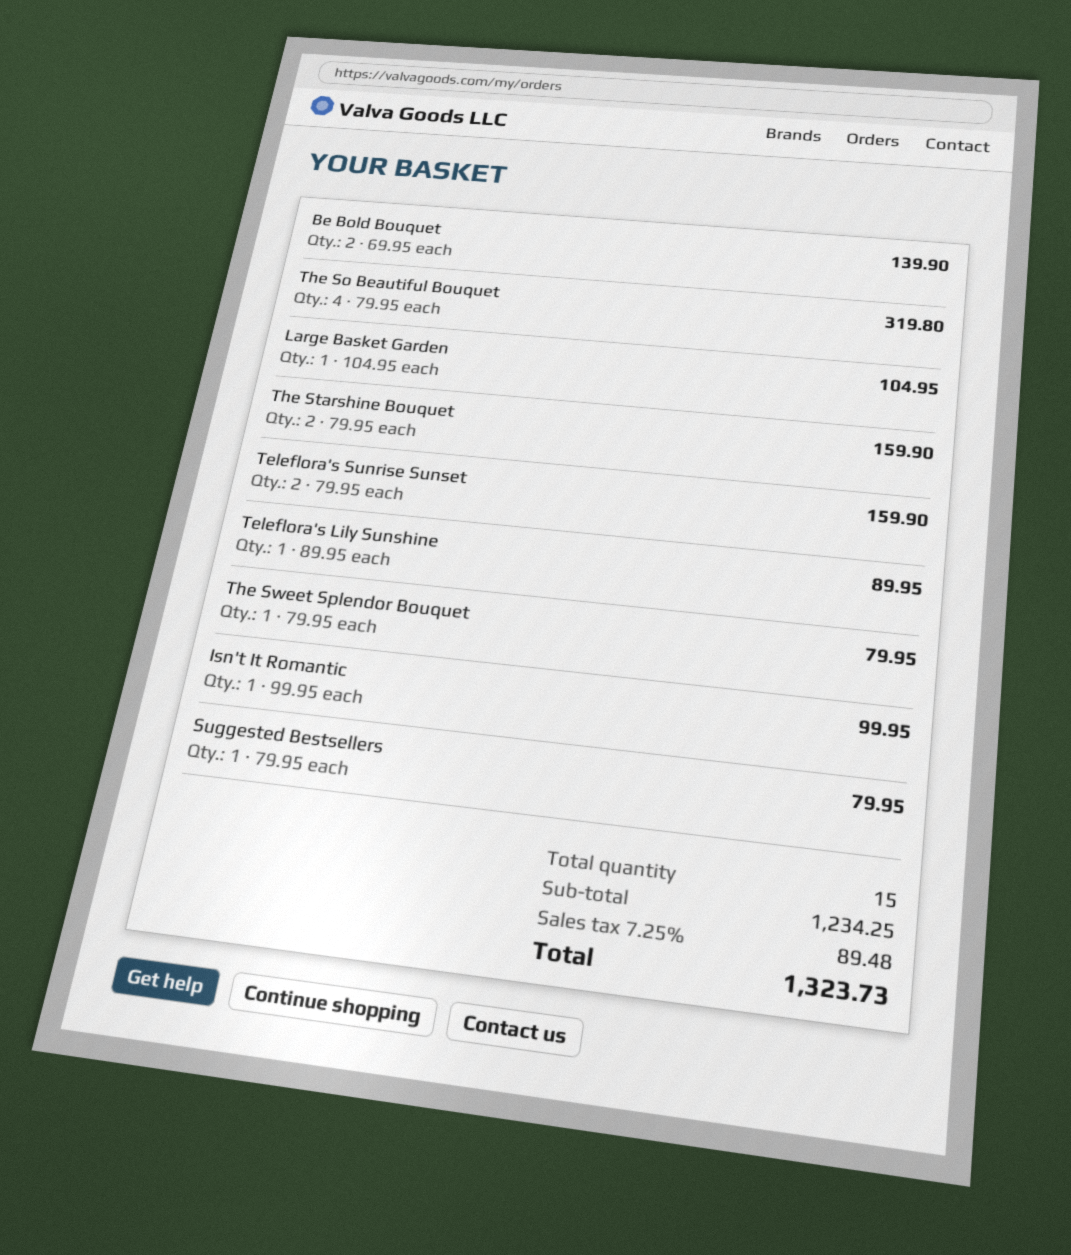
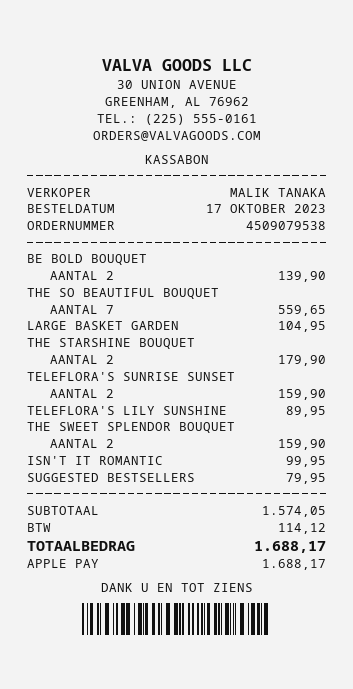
The So Beautiful Bouquet: 4 for 319.80 -> 7 for 559.65
The Starshine Bouquet: 2 for 159.90 -> 2 for 179.90
The Sweet Splendor Bouquet: 1 for 79.95 -> 2 for 159.90
subtotal: 1234.25 -> 1574.05
tax: 89.48 -> 114.12
total: 1323.73 -> 1688.17

